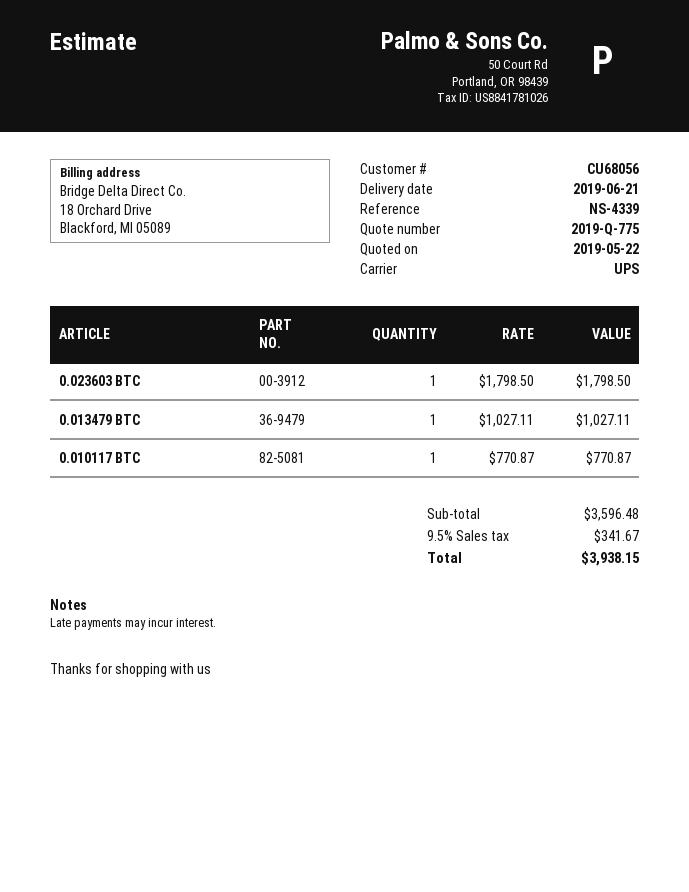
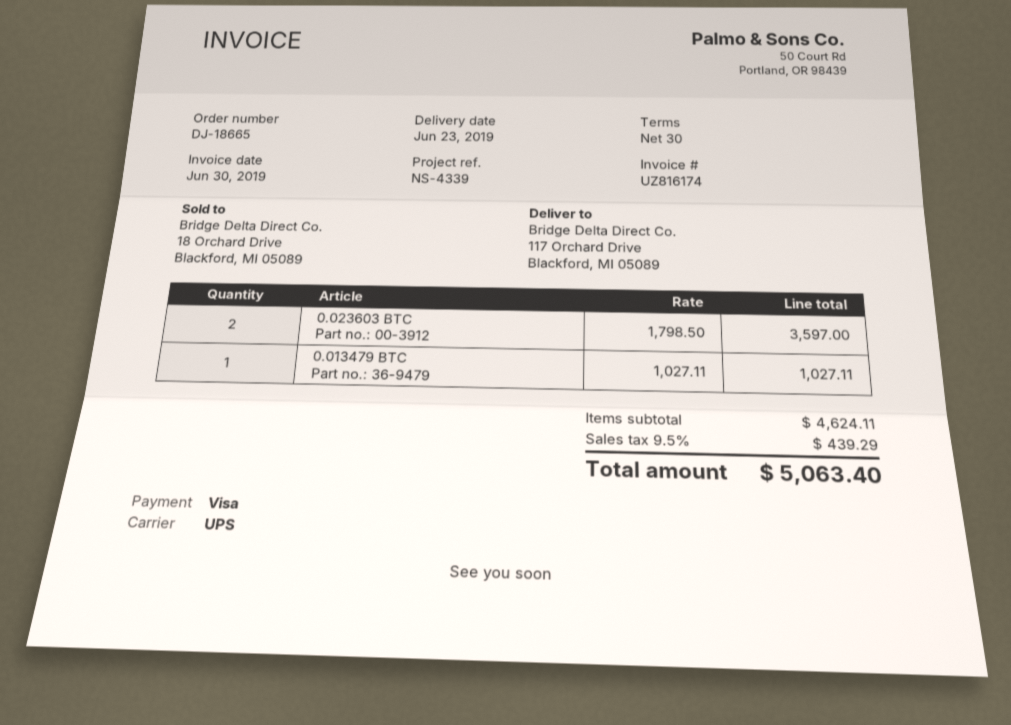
delivery date: 2019-06-21 -> 2019-06-23
0.023603 BTC: 1 x 1798.50 = 1798.50 -> 2 x 1798.50 = 3597.00
0.010117 BTC: 1 x 770.87 = 770.87 -> none
subtotal: 3596.48 -> 4624.11
tax: 9.5% = 341.67 -> 9.5% = 439.29
total: 3938.15 -> 5063.40

